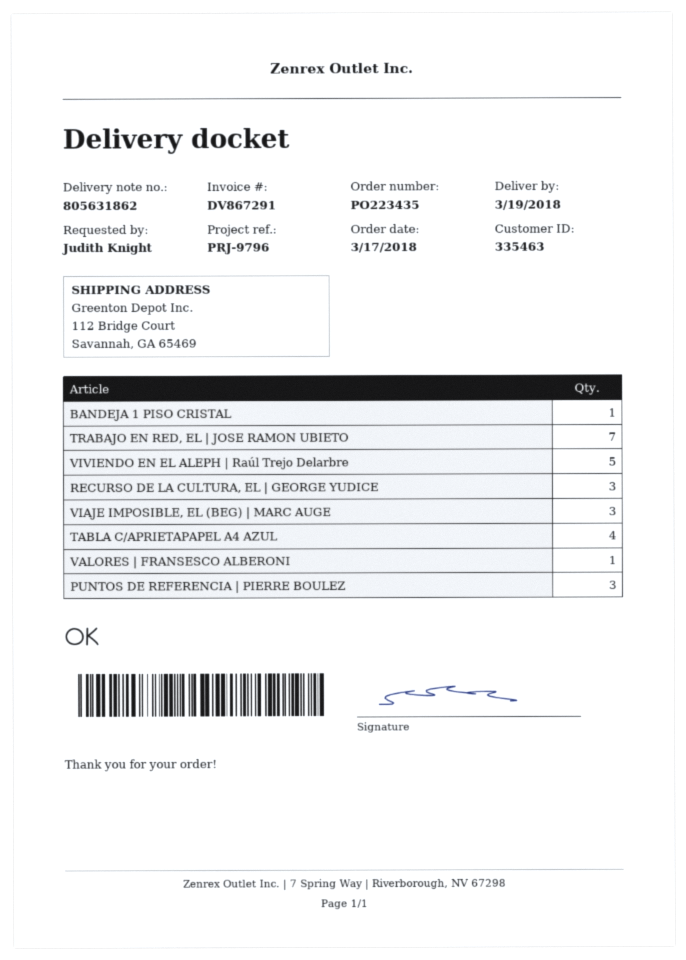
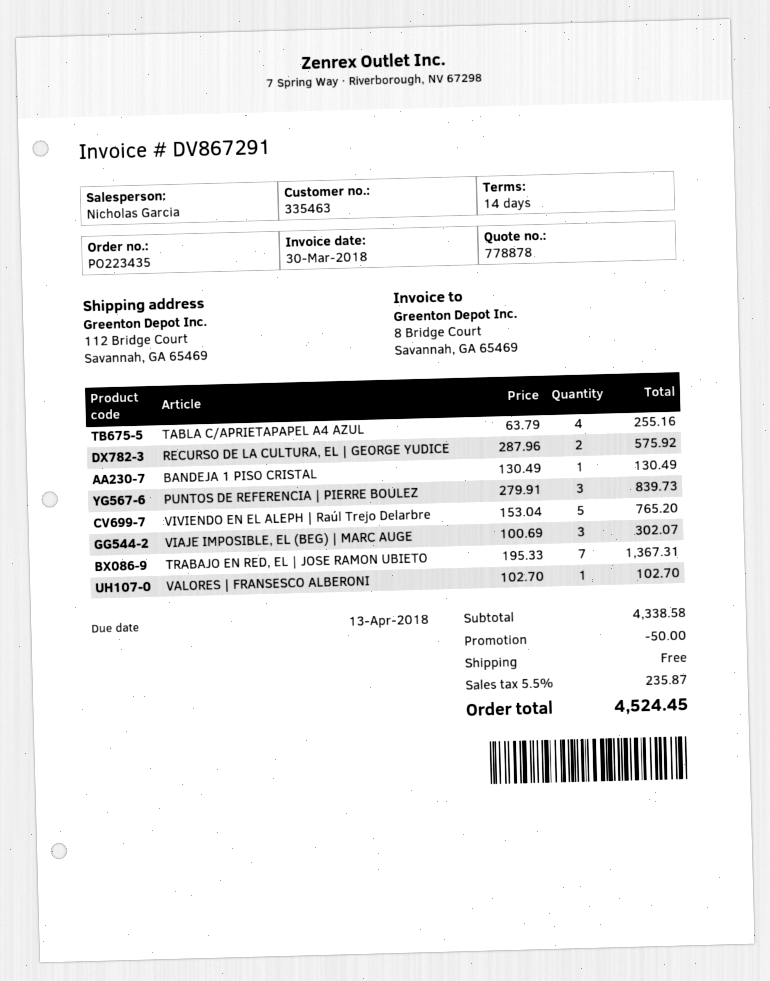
RECURSO DE LA CULTURA, EL | GEORGE YUDICE: 3 -> 2

